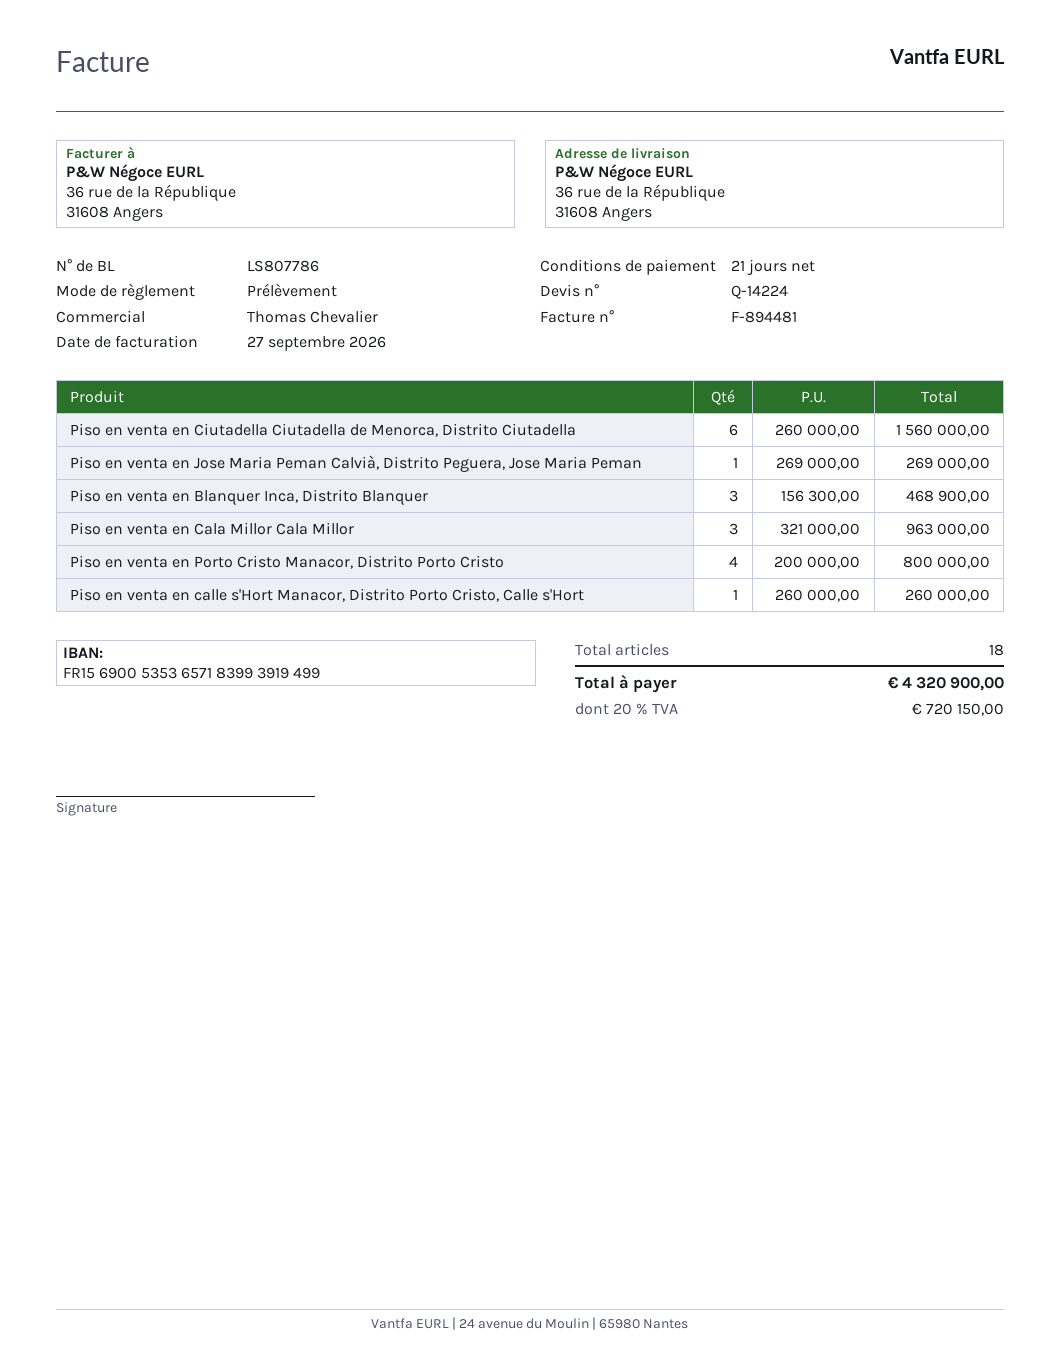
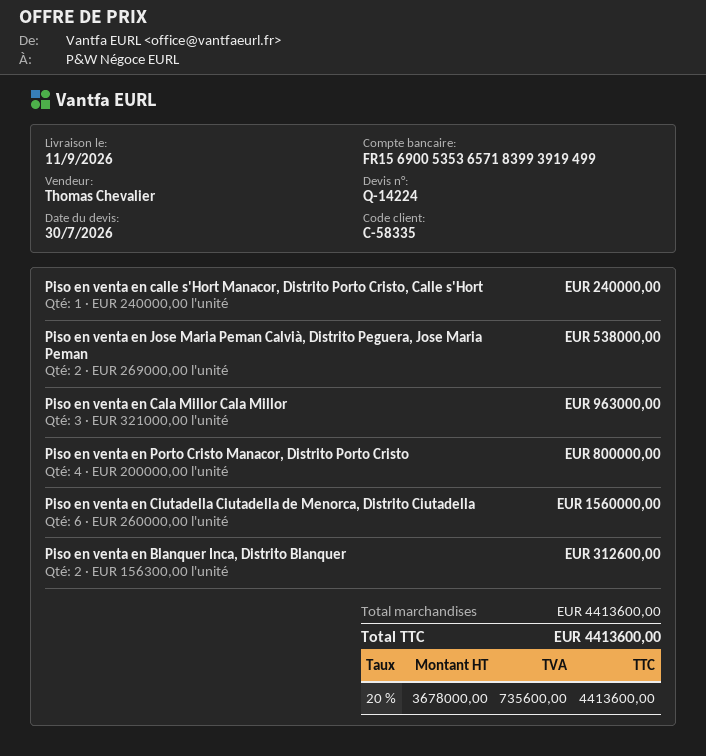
Piso en venta en Jose Maria Peman Calvià, Distrito Peguera, Jose Maria Peman: 1 x 269000.00 = 269000.00 -> 2 x 269000.00 = 538000.00
Piso en venta en Blanquer Inca, Distrito Blanquer: 3 x 156300.00 = 468900.00 -> 2 x 156300.00 = 312600.00
Piso en venta en calle s'Hort Manacor, Distrito Porto Cristo, Calle s'Hort: 1 x 260000.00 = 260000.00 -> 1 x 240000.00 = 240000.00
tax: 20% = 720150.00 -> 20% = 735600.00
total: 4320900.00 -> 4413600.00

